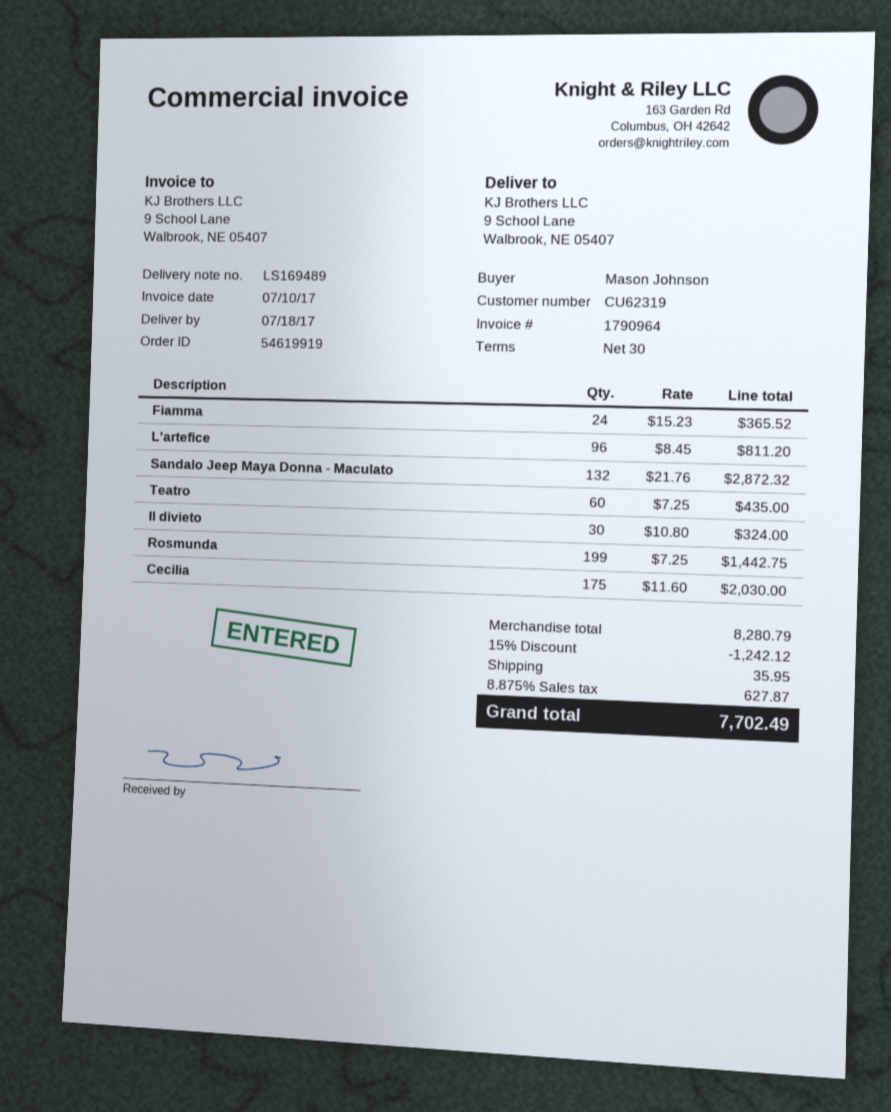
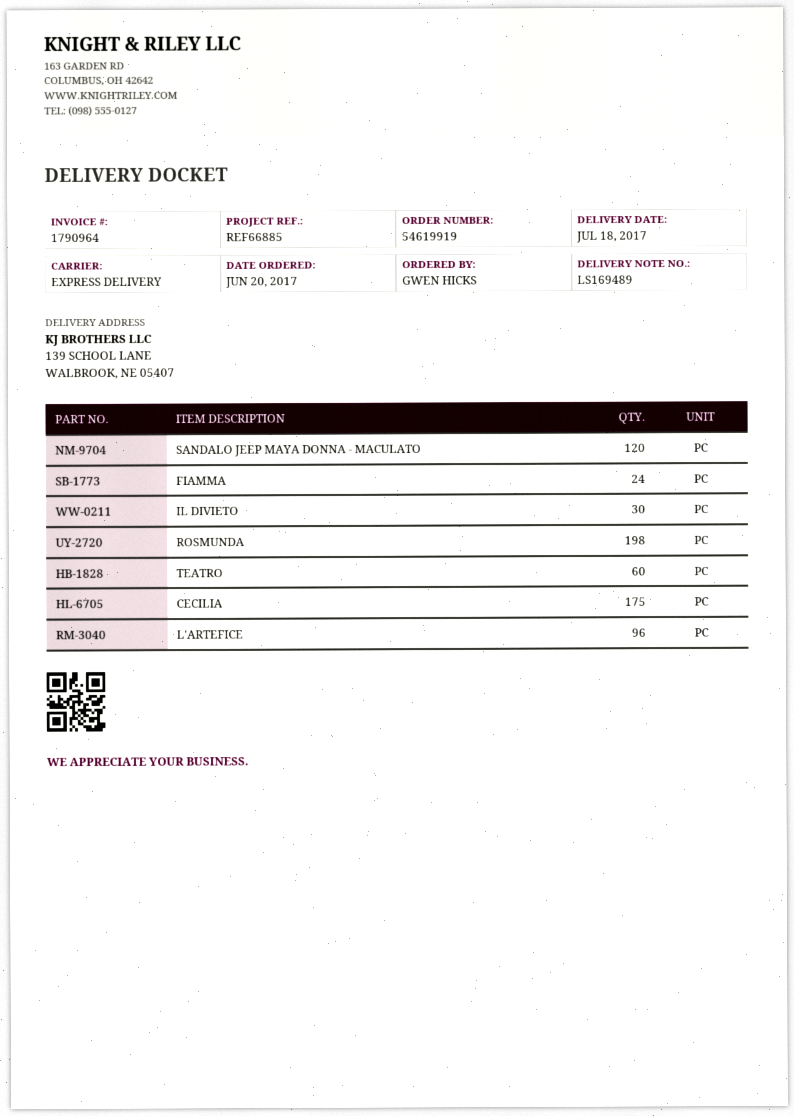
ordered by: Mason Johnson -> GWEN HICKS
ship to: 9 School Lane, Walbrook, NE 05407 -> 139 SCHOOL LANE, WALBROOK, NE 05407
Sandalo Jeep Maya Donna - Maculato: 132 -> 120
Rosmunda: 199 -> 198

